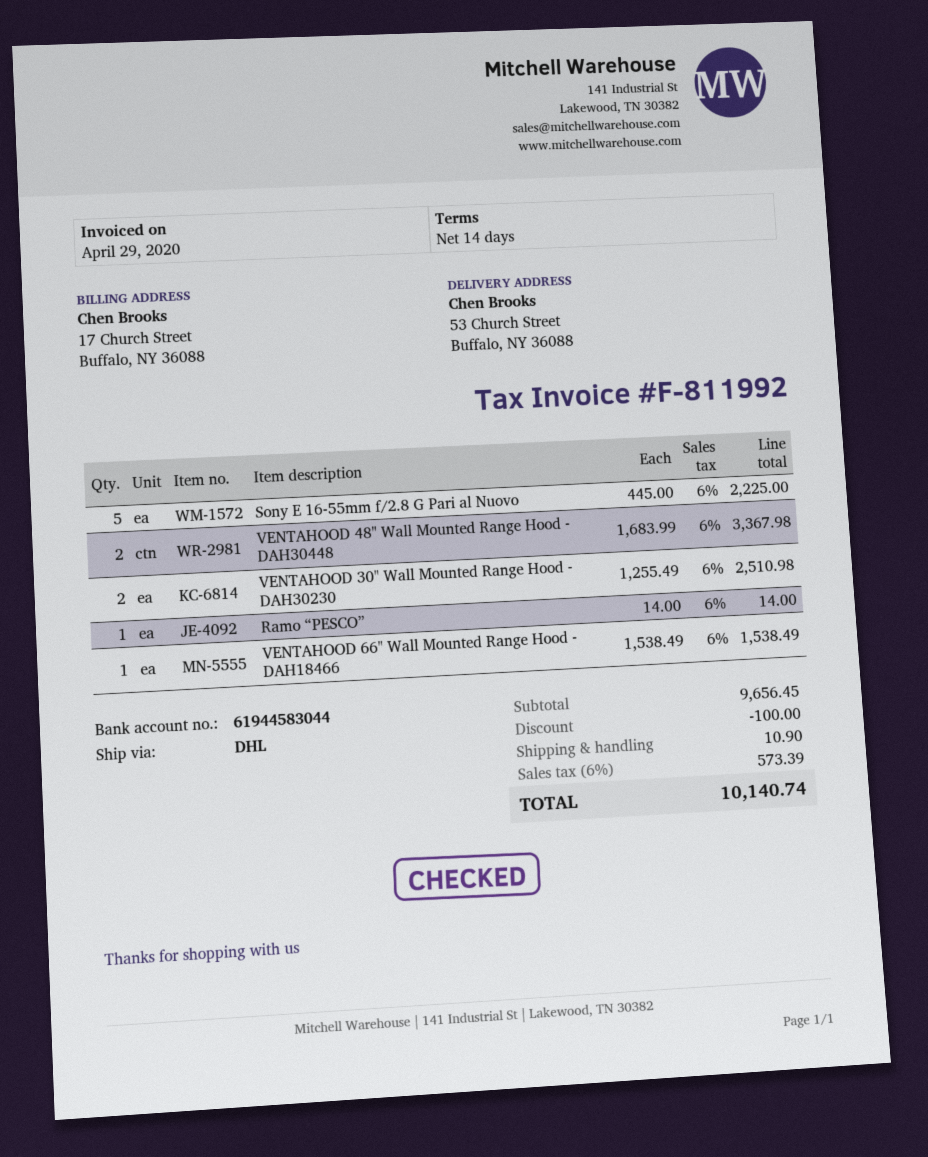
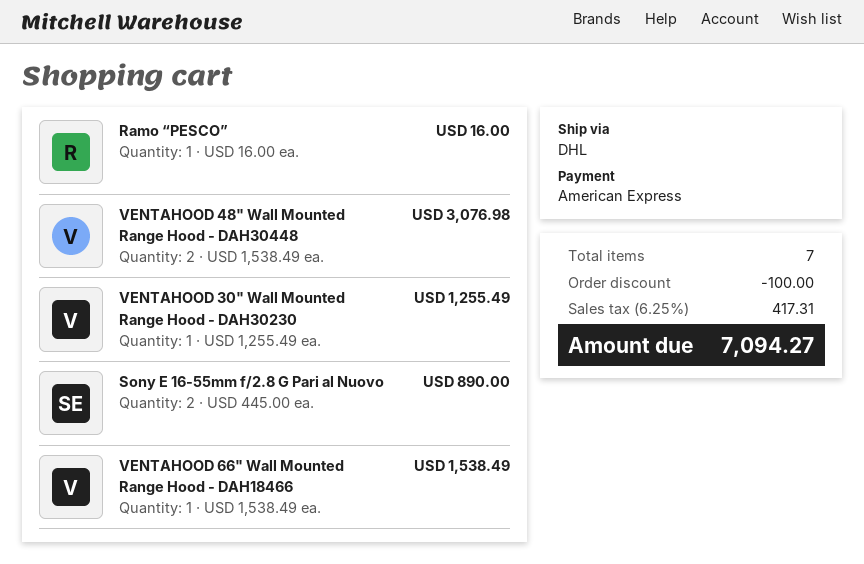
Sony E 16-55mm f/2.8 G Pari al Nuovo: 5 x 445.00 = 2225.00 -> 2 x 445.00 = 890.00
VENTAHOOD 48" Wall Mounted Range Hood - DAH30448: 2 x 1683.99 = 3367.98 -> 2 x 1538.49 = 3076.98
VENTAHOOD 30" Wall Mounted Range Hood - DAH30230: 2 x 1255.49 = 2510.98 -> 1 x 1255.49 = 1255.49
Ramo “PESCO”: 1 x 14.00 = 14.00 -> 1 x 16.00 = 16.00
shipping: 10.90 -> none
tax: 6% = 573.39 -> 6.25% = 417.31
total: 10140.74 -> 7094.27

